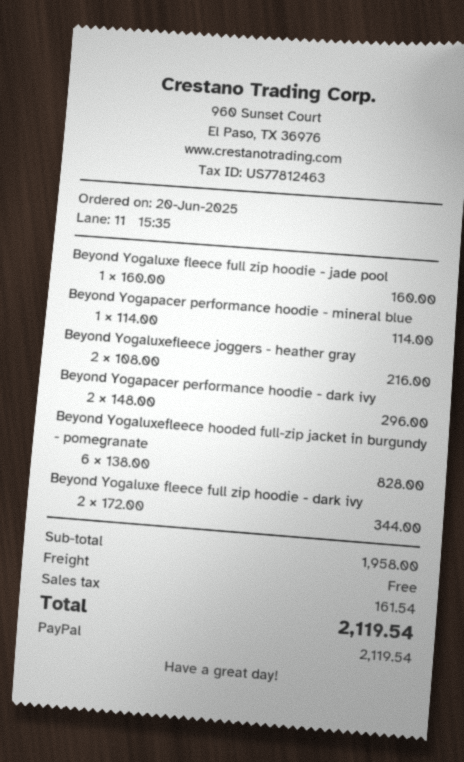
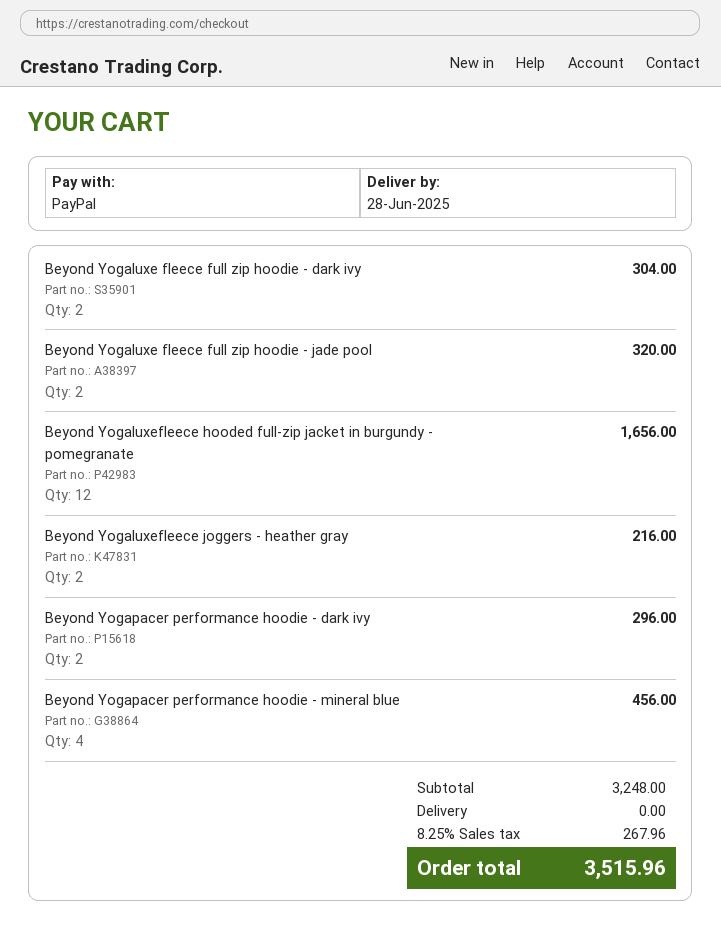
Beyond Yogaluxe fleece full zip hoodie - jade pool: 1 for 160.00 -> 2 for 320.00
Beyond Yogapacer performance hoodie - mineral blue: 1 for 114.00 -> 4 for 456.00
Beyond Yogaluxefleece hooded full-zip jacket in burgundy - pomegranate: 6 for 828.00 -> 12 for 1656.00
Beyond Yogaluxe fleece full zip hoodie - dark ivy: 2 for 344.00 -> 2 for 304.00
subtotal: 1958.00 -> 3248.00
tax: 161.54 -> 267.96
total: 2119.54 -> 3515.96

